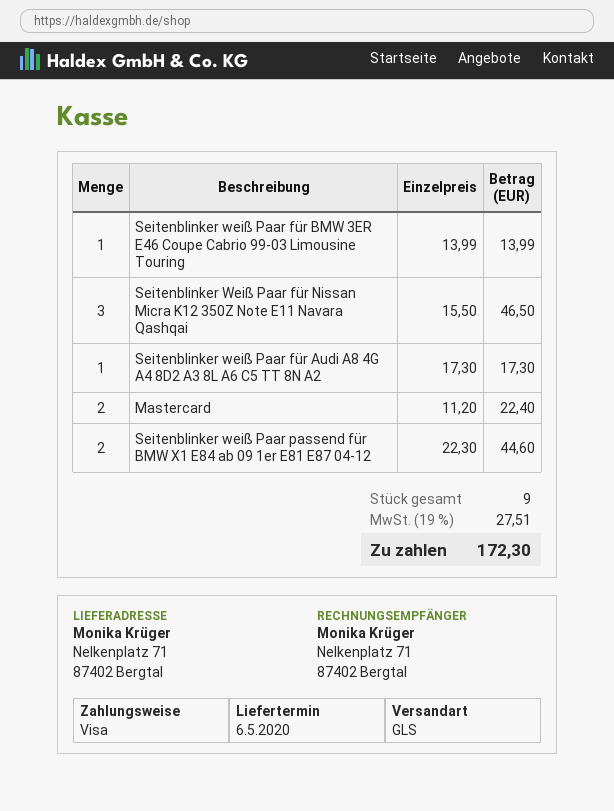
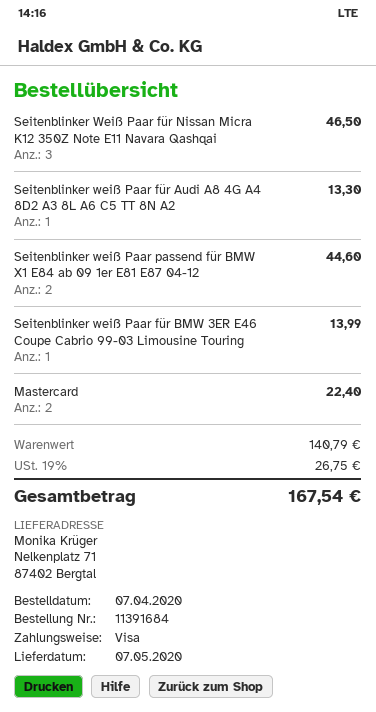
delivery date: 2020-05-06 -> 2020-05-07
Seitenblinker weiß Paar für Audi A8 4G A4 8D2 A3 8L A6 C5 TT 8N A2: 1 for 17.30 -> 1 for 13.30
tax: 19% = 27.51 -> 19% = 26.75
total: 172.30 -> 167.54

